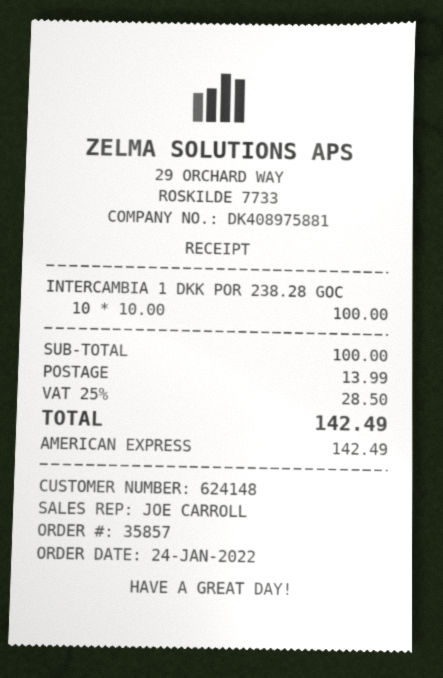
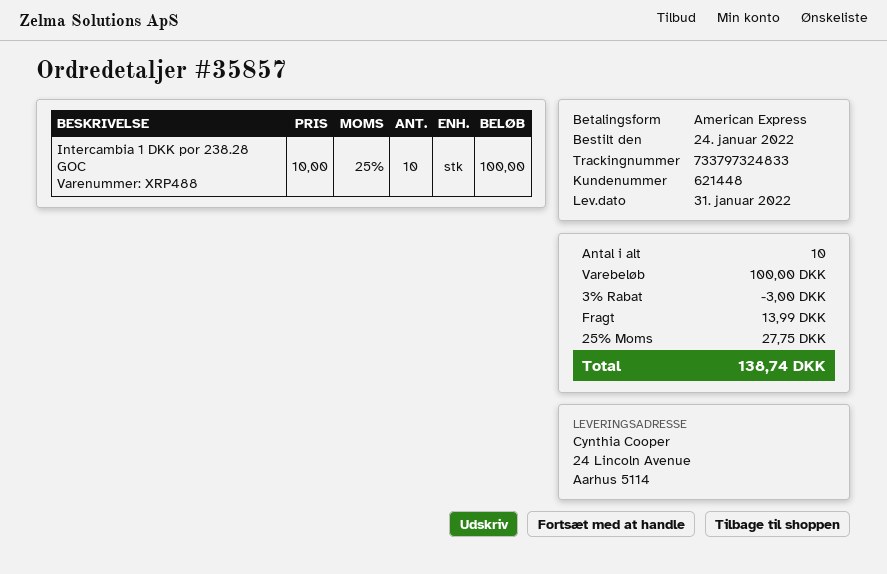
customer number: 624148 -> 621448
discount: none -> 3% = 3.00
tax: 25% = 28.50 -> 25% = 27.75
total: 142.49 -> 138.74

